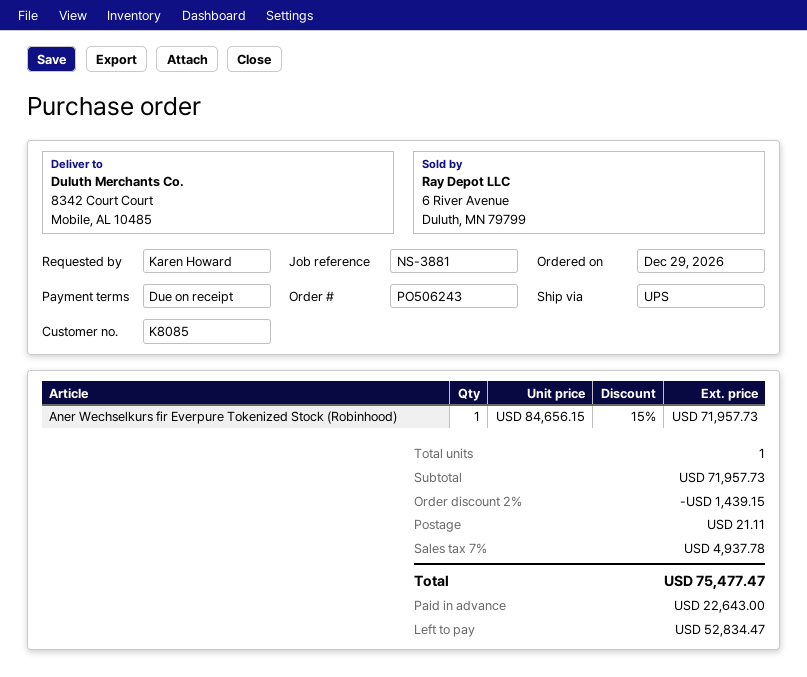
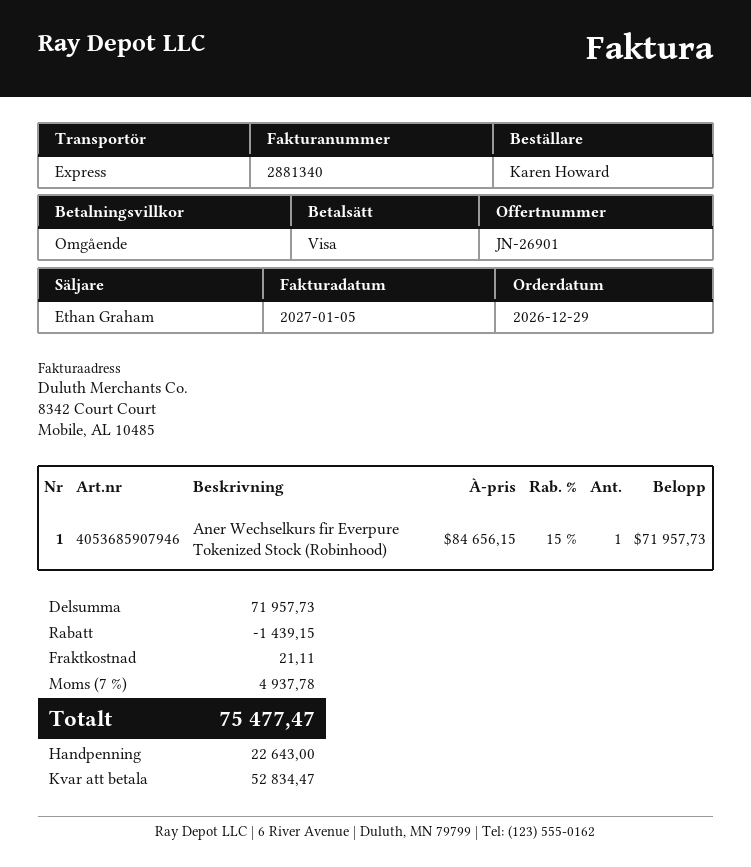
shipping method: UPS -> express

